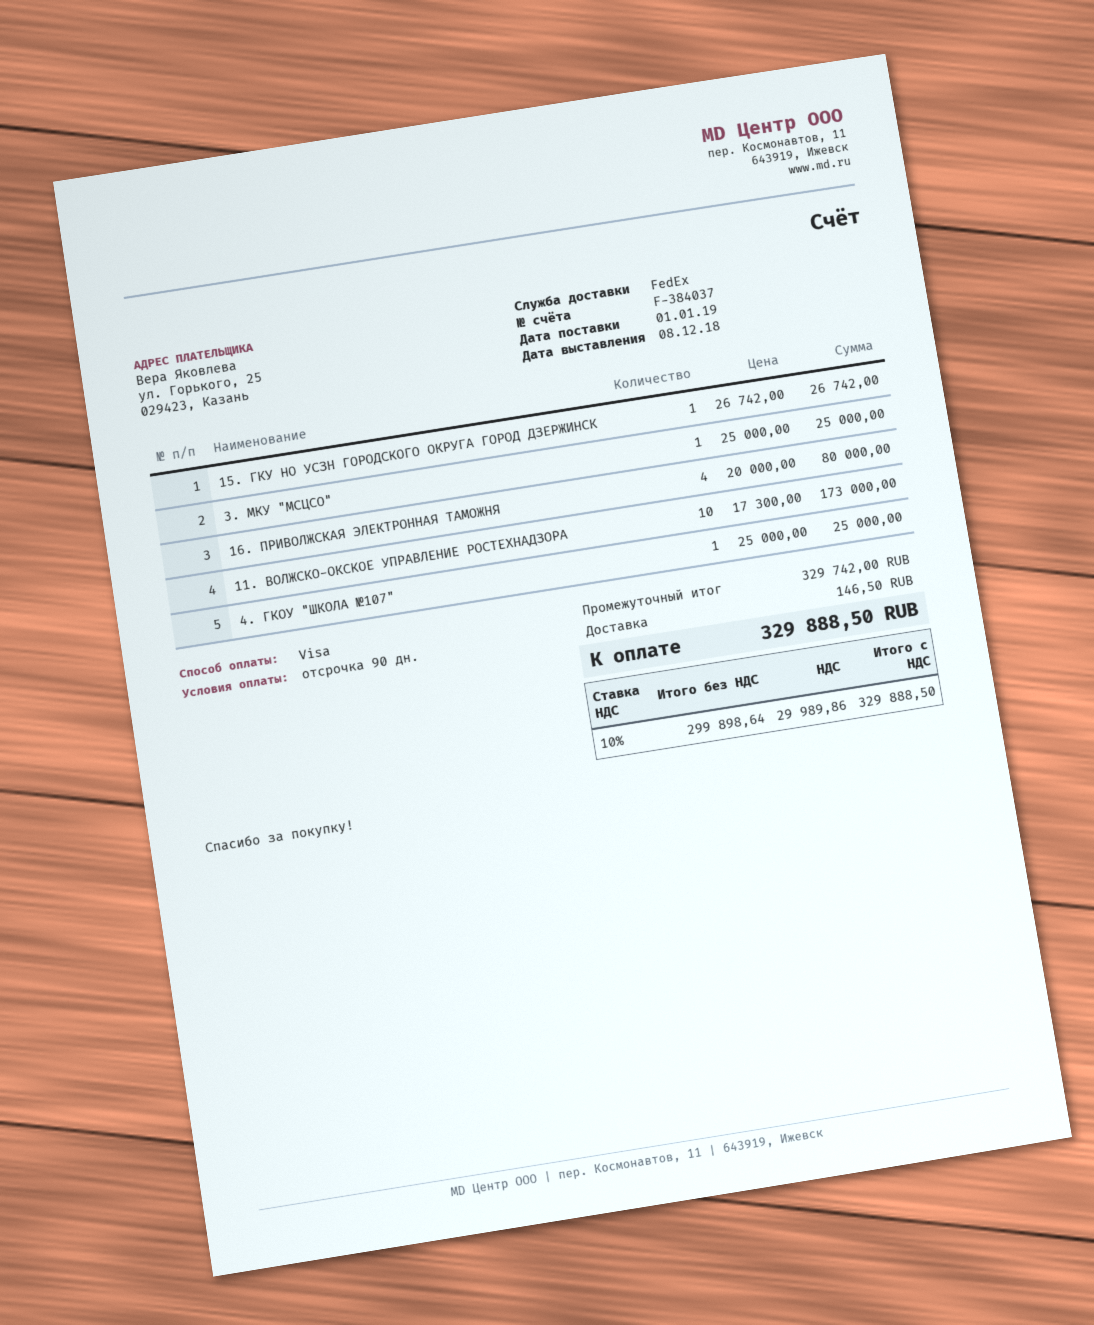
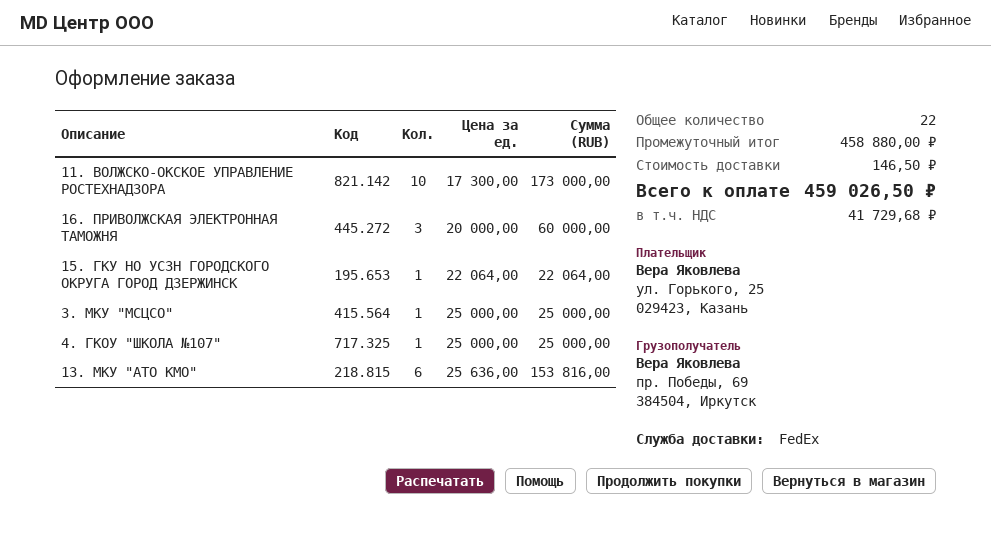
15. ГКУ НО УСЗН ГОРОДСКОГО ОКРУГА ГОРОД ДЗЕРЖИНСК: 1 x 26742.00 = 26742.00 -> 1 x 22064.00 = 22064.00
16. ПРИВОЛЖСКАЯ ЭЛЕКТРОННАЯ ТАМОЖНЯ: 4 x 20000.00 = 80000.00 -> 3 x 20000.00 = 60000.00
13. МКУ "АТО КМО": none -> 6 x 25636.00 = 153816.00
subtotal: 329742.00 -> 458880.00
tax: 29989.86 -> 41729.68
total: 329888.50 -> 459026.50

